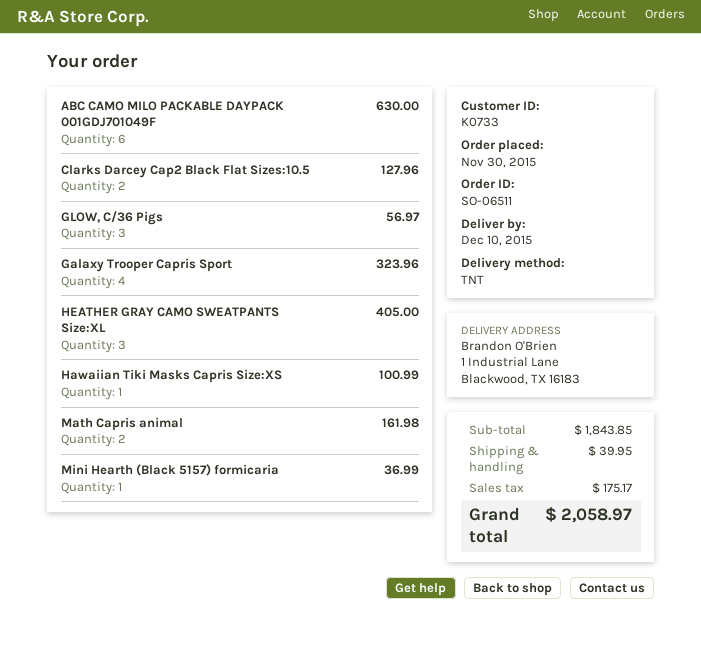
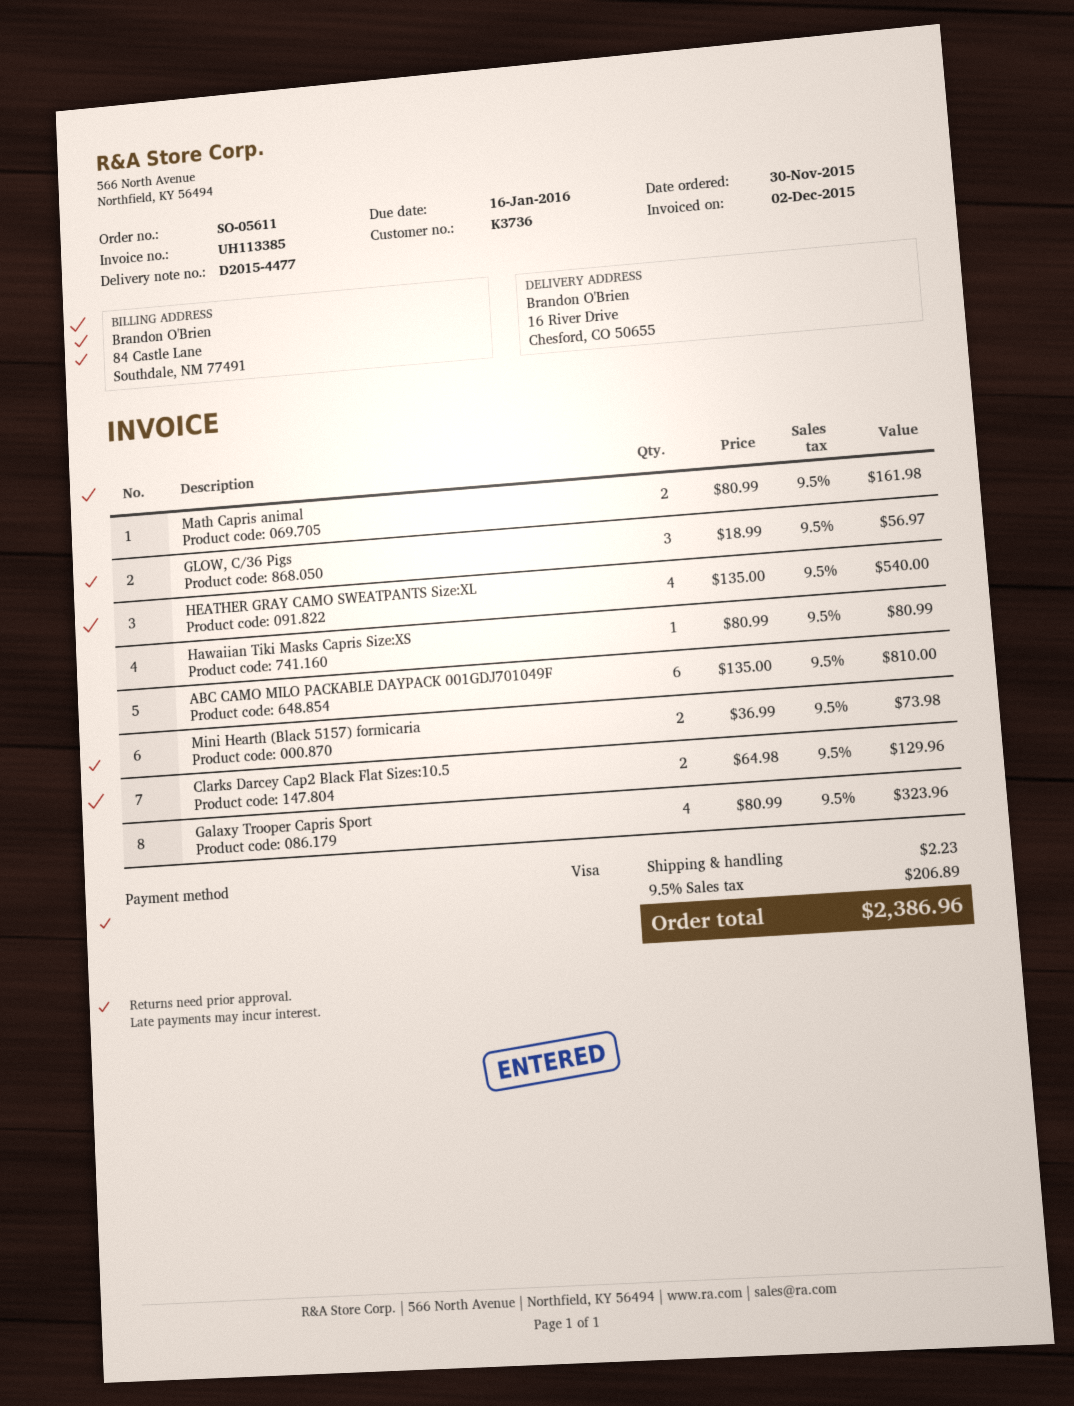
order number: SO-06511 -> SO-05611
customer number: K0733 -> K3736
ship to: 1 Industrial Lane, Blackwood, TX 16183 -> 16 River Drive, Chesford, CO 50655
ABC CAMO MILO PACKABLE DAYPACK 001GDJ701049F: 6 for 630.00 -> 6 for 810.00
Clarks Darcey Cap2 Black Flat Sizes:10.5: 2 for 127.96 -> 2 for 129.96
HEATHER GRAY CAMO SWEATPANTS Size:XL: 3 for 405.00 -> 4 for 540.00
Hawaiian Tiki Masks Capris Size:XS: 1 for 100.99 -> 1 for 80.99
Mini Hearth (Black 5157) formicaria: 1 for 36.99 -> 2 for 73.98
shipping: 39.95 -> 2.23
tax: 175.17 -> 206.89
total: 2058.97 -> 2386.96

